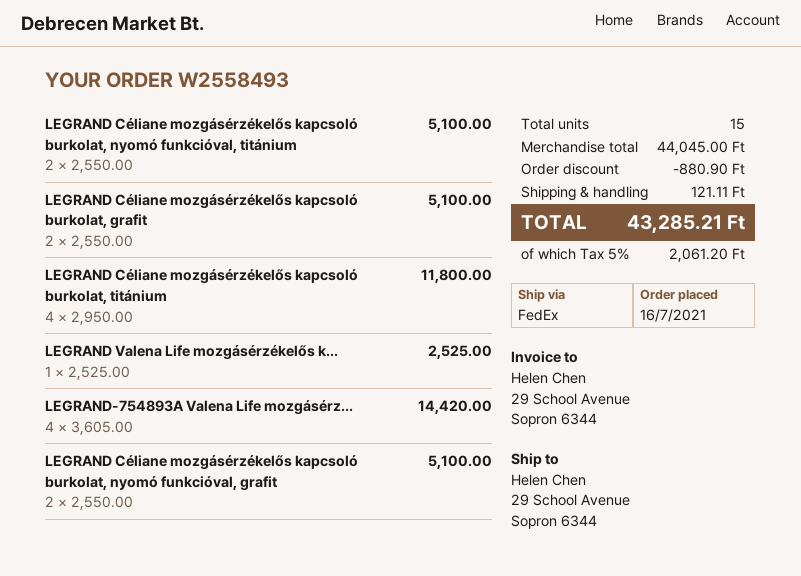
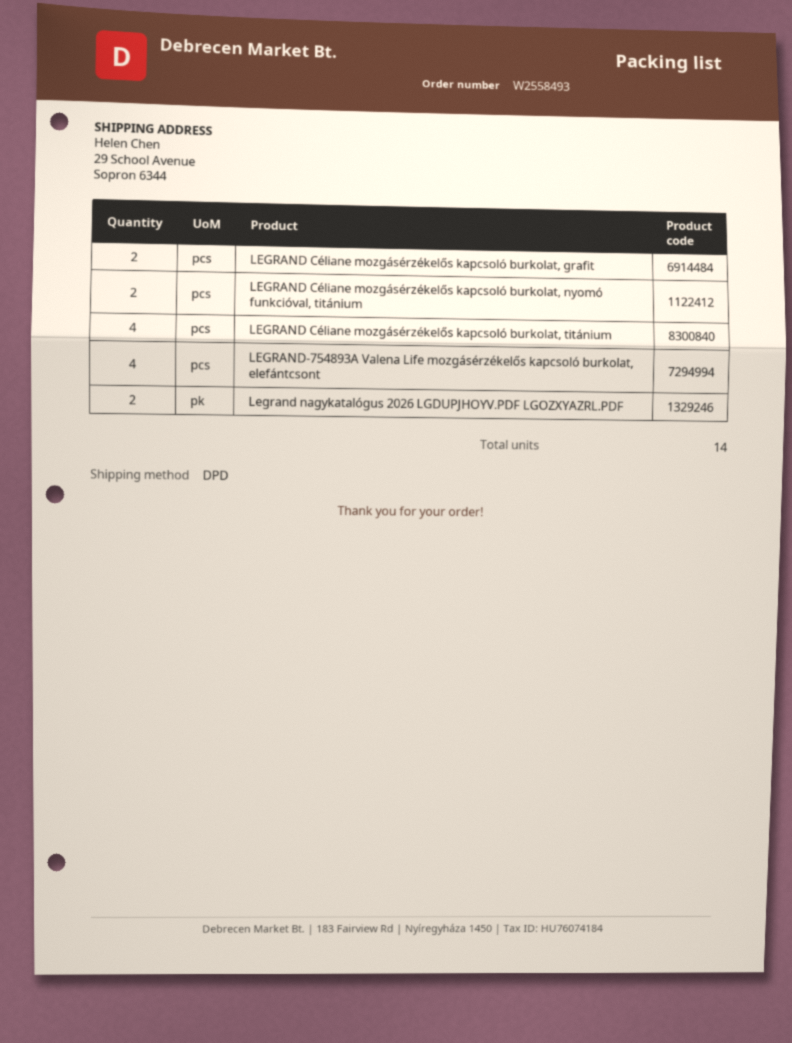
shipping method: FedEx -> DPD
LEGRAND Valena Life mozgásérzékelős k...: 1 -> none
LEGRAND Céliane mozgásérzékelős kapcsoló burkolat, nyomó funkcióval, grafit: 2 -> none
Legrand nagykatalógus 2026 LGDUPJHOYV.PDF LGOZXYAZRL.PDF: none -> 2
total quantity: 15 -> 14

